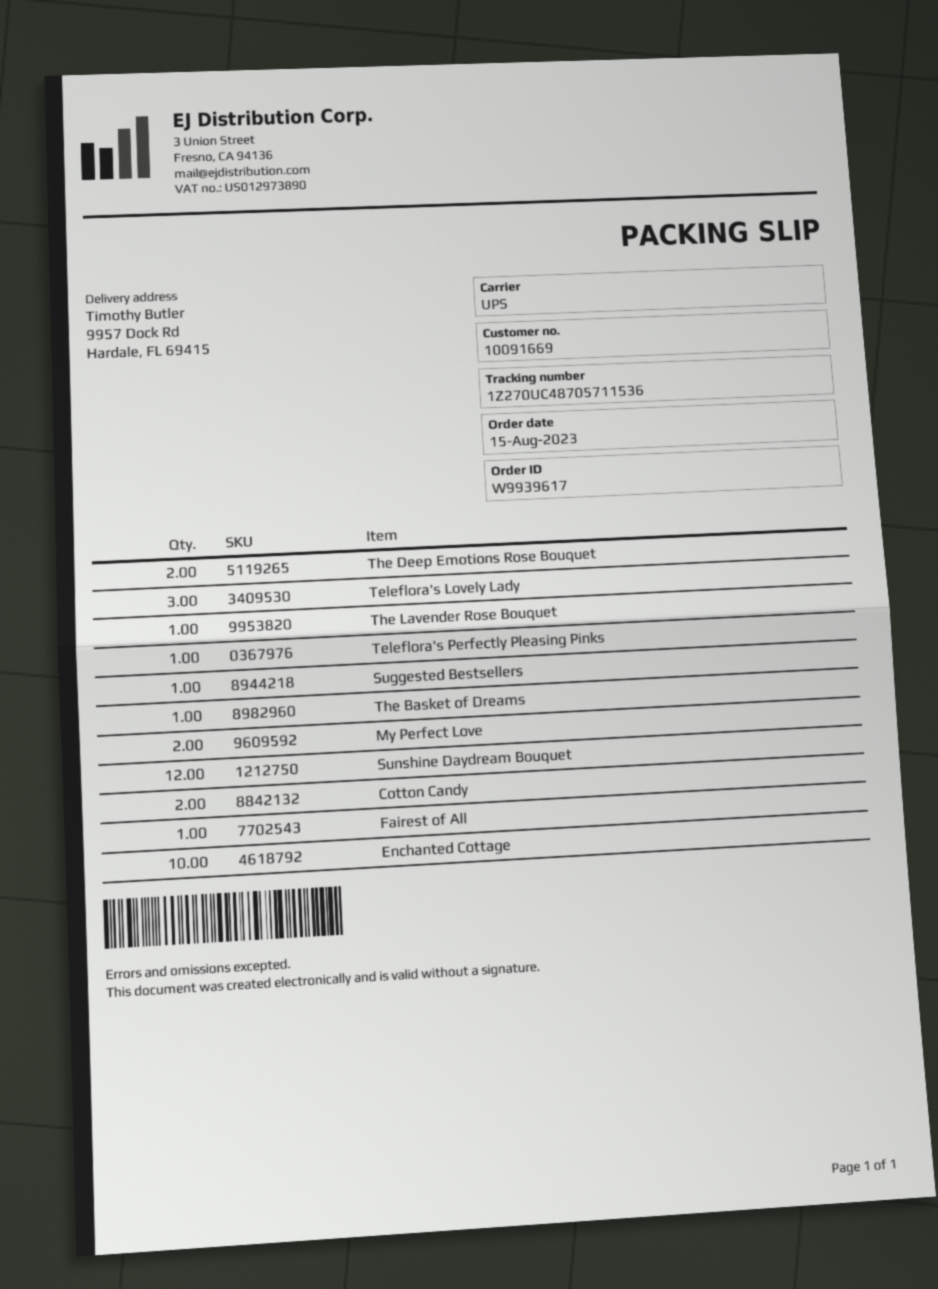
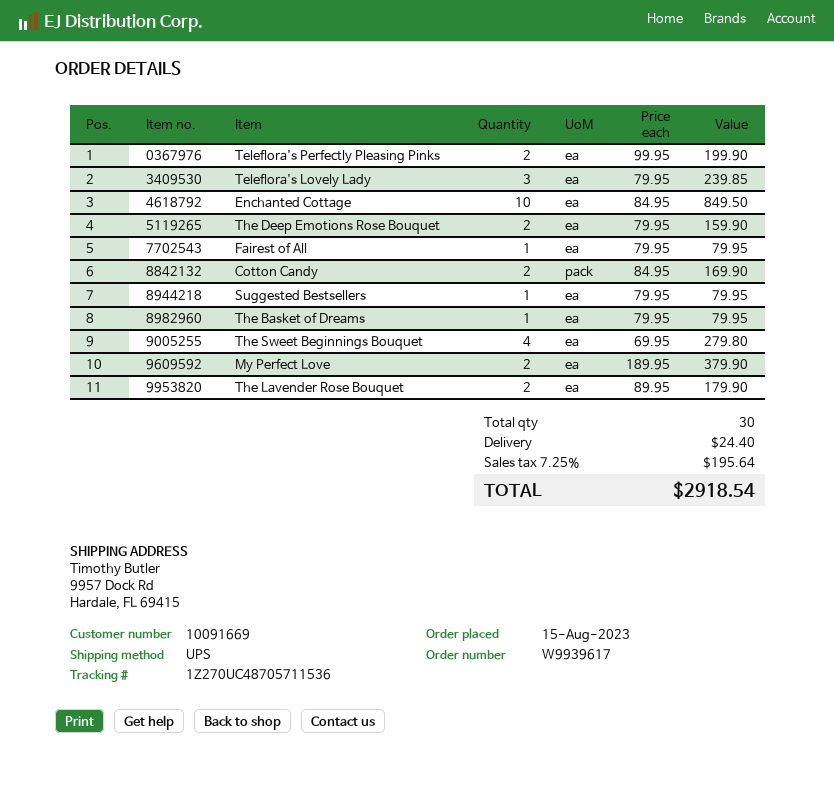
The Lavender Rose Bouquet: 1 -> 2
Teleflora's Perfectly Pleasing Pinks: 1 -> 2
Sunshine Daydream Bouquet: 12 -> none
The Sweet Beginnings Bouquet: none -> 4

